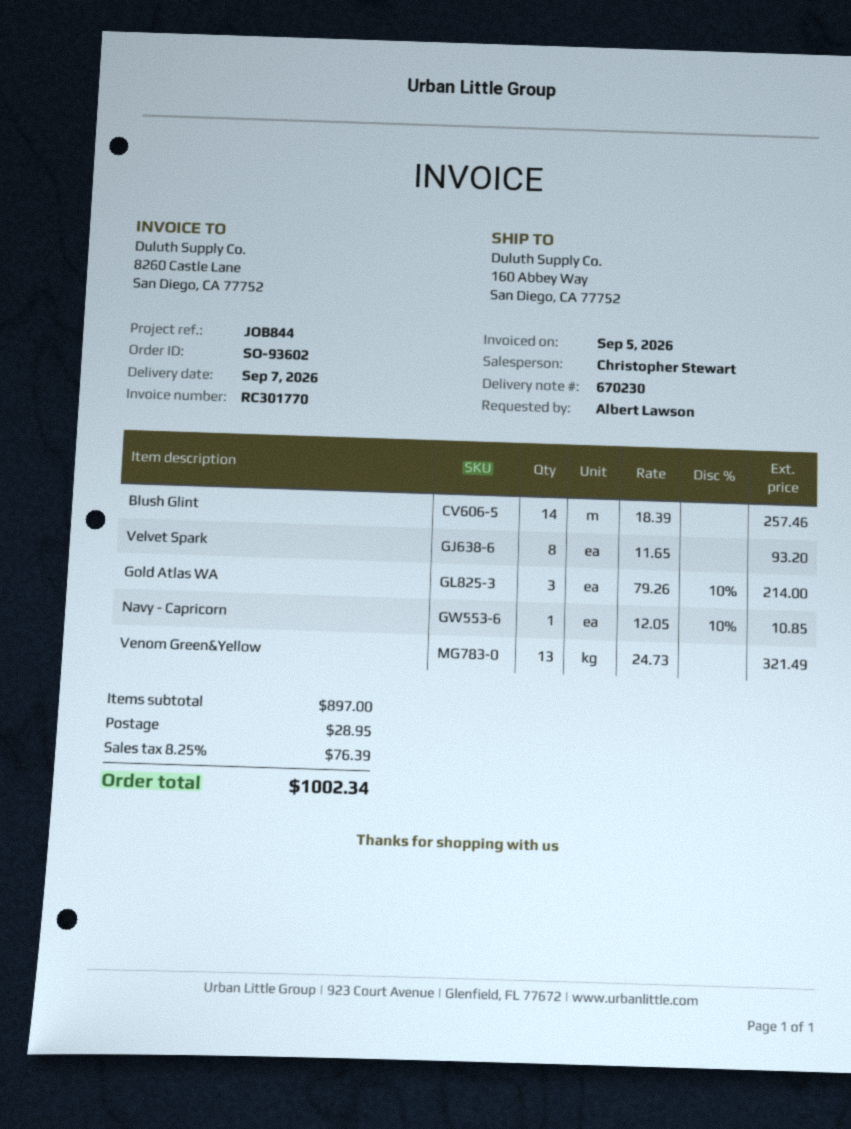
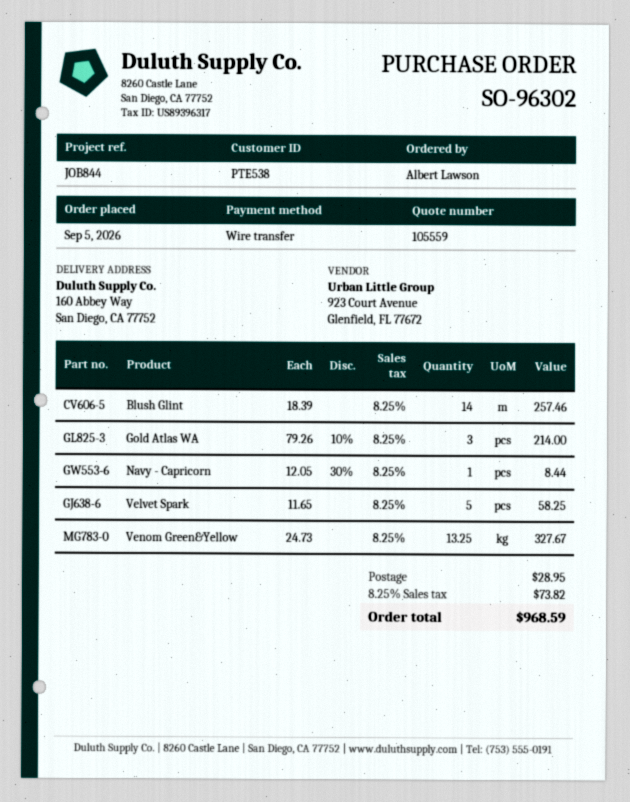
order number: SO-93602 -> SO-96302
Velvet Spark: 8 x 11.65 = 93.20 -> 5 x 11.65 = 58.25
Navy - Capricorn: 1 x 12.05 - 10% = 10.85 -> 1 x 12.05 - 30% = 8.44
Venom Green&Yellow: 13 x 24.73 = 321.49 -> 13.25 x 24.73 = 327.67
tax: 8.25% = 76.39 -> 8.25% = 73.82
total: 1002.34 -> 968.59

